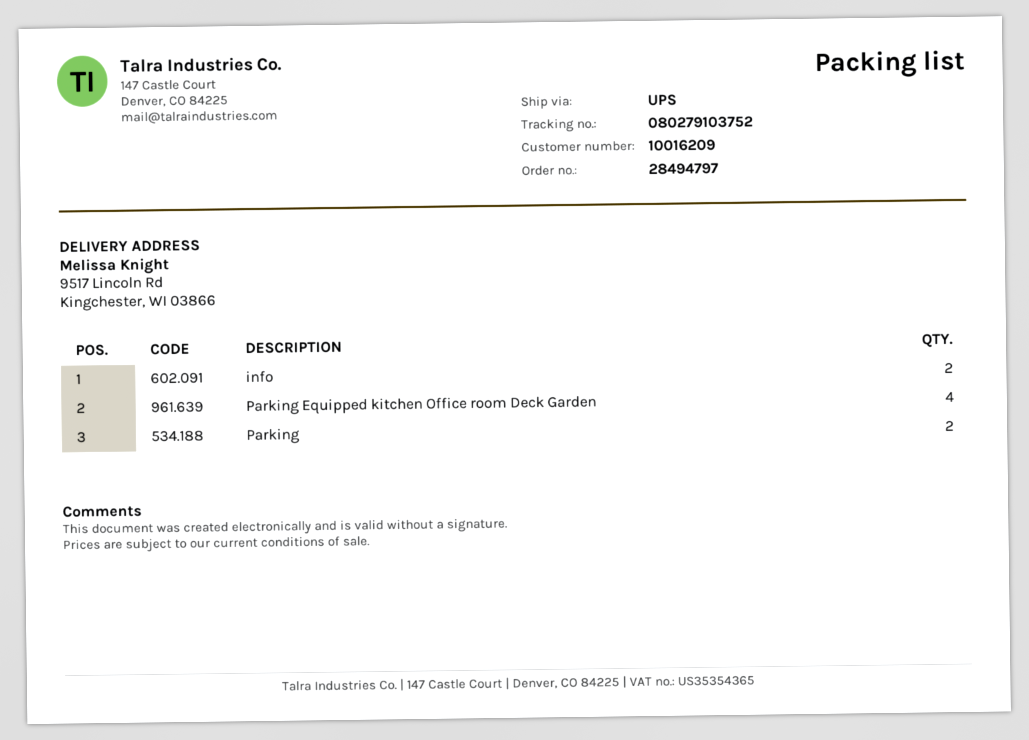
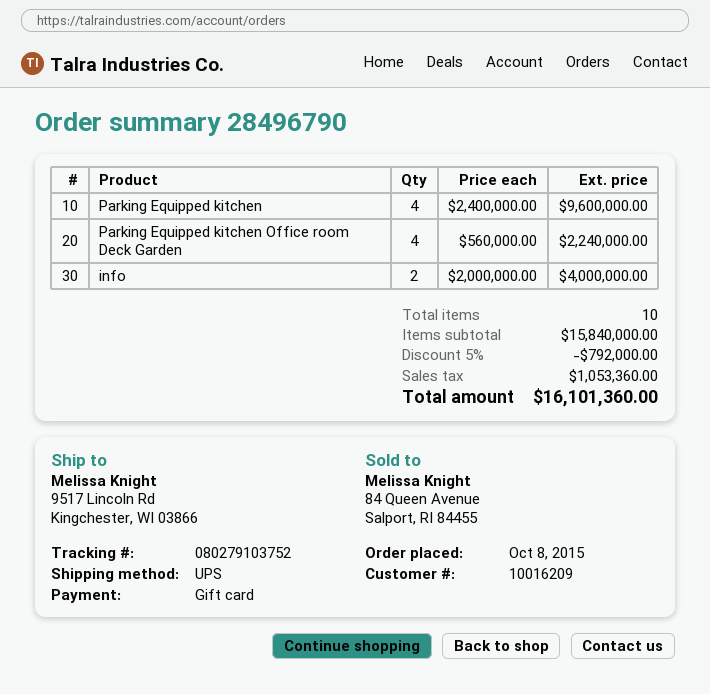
order number: 28494797 -> 28496790
Parking: 2 -> none
Parking Equipped kitchen: none -> 4

